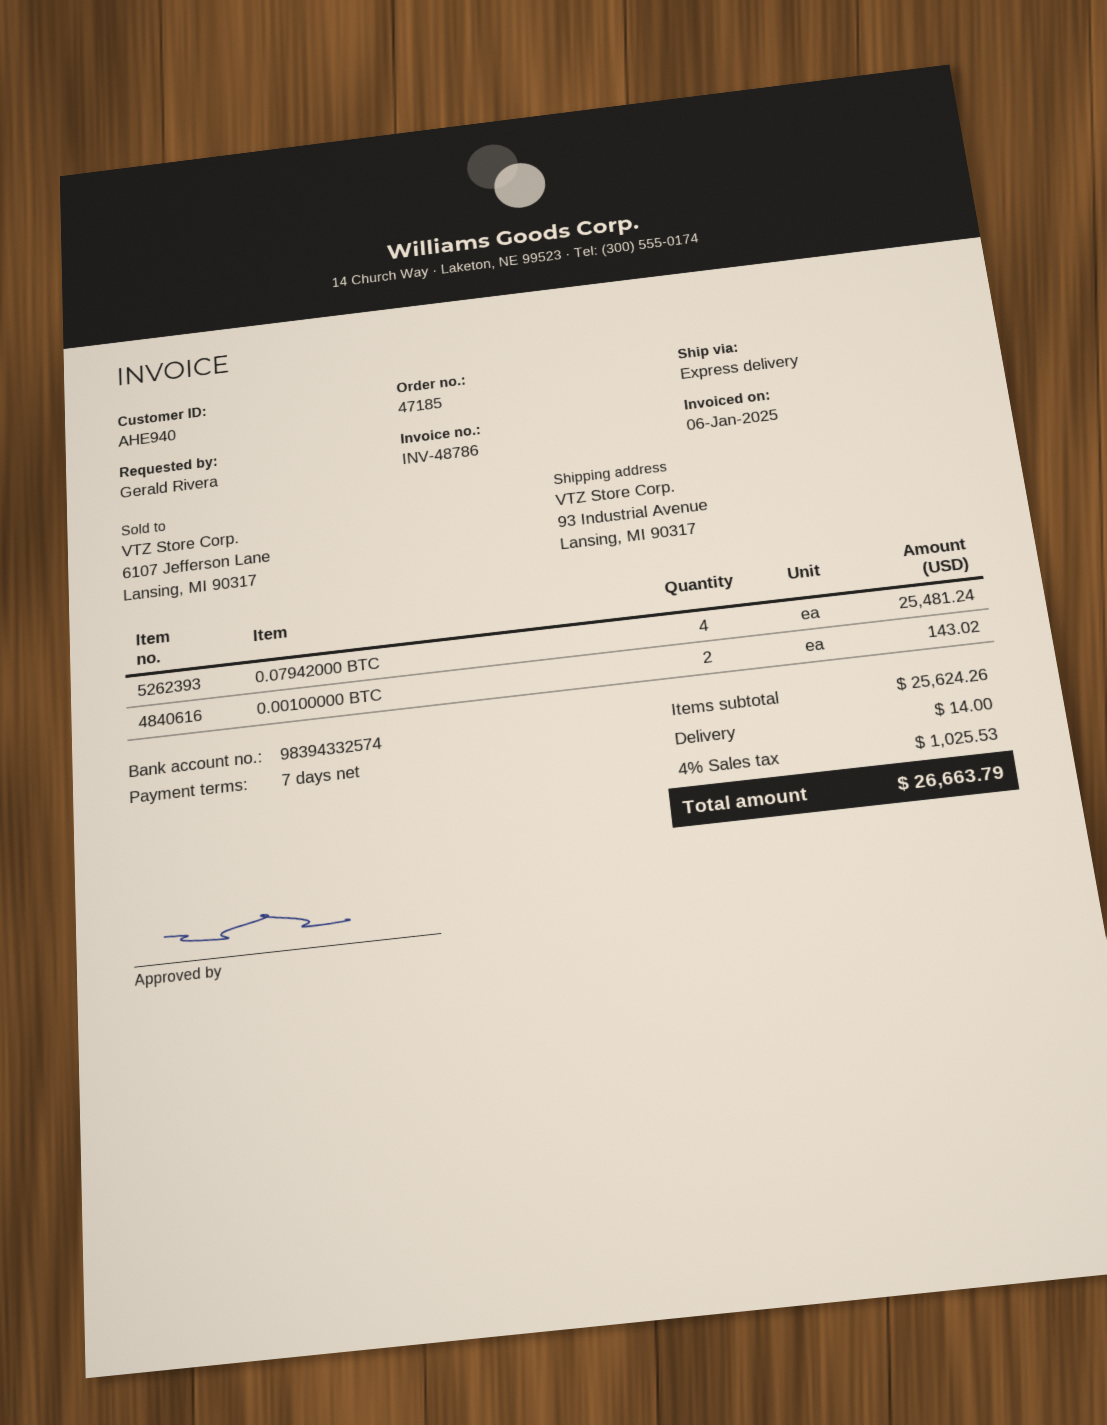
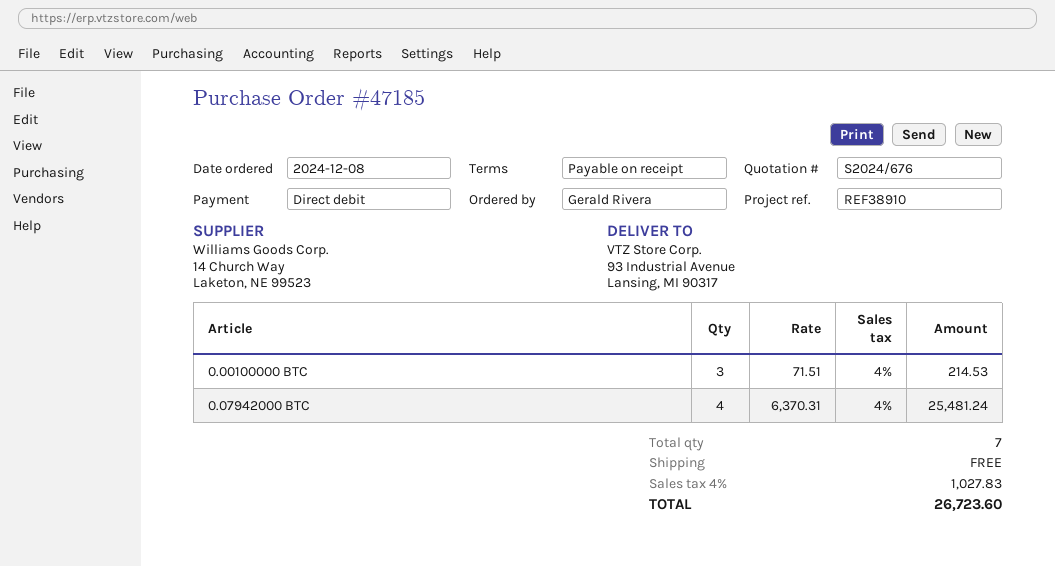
payment terms: 7 days -> on receipt
0.00100000 BTC: 2 for 143.02 -> 3 for 214.53
shipping: 14.00 -> 0.00
tax: 4% = 1025.53 -> 4% = 1027.83
total: 26663.79 -> 26723.60

